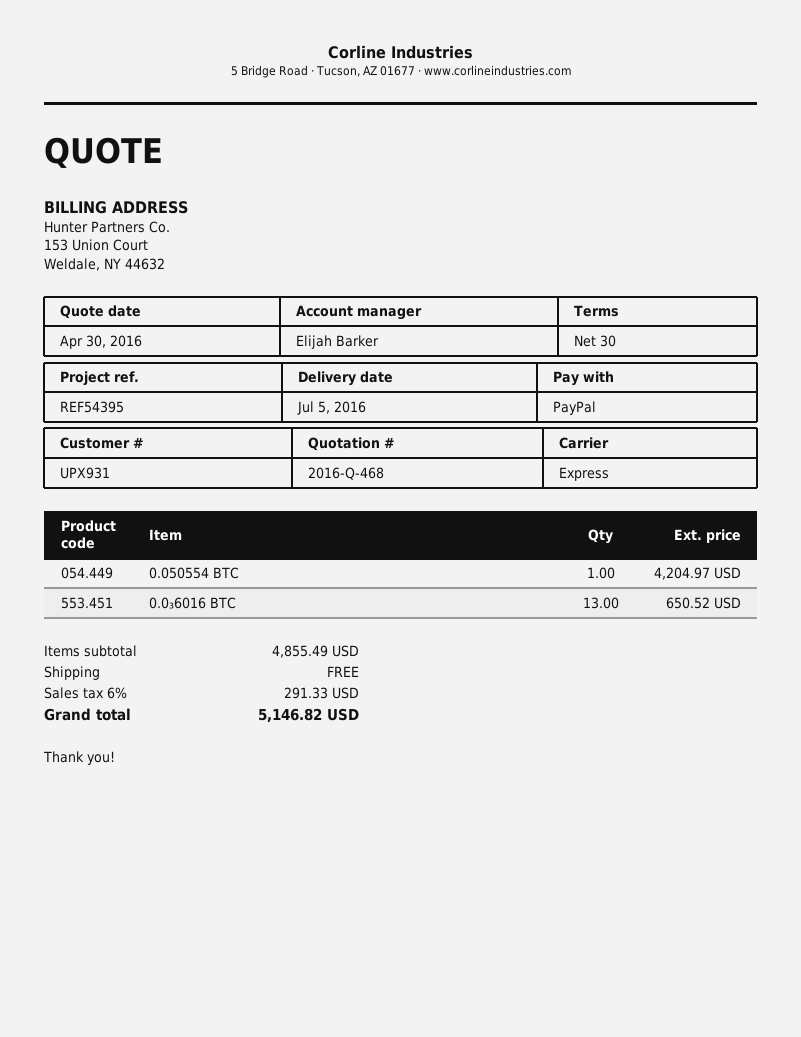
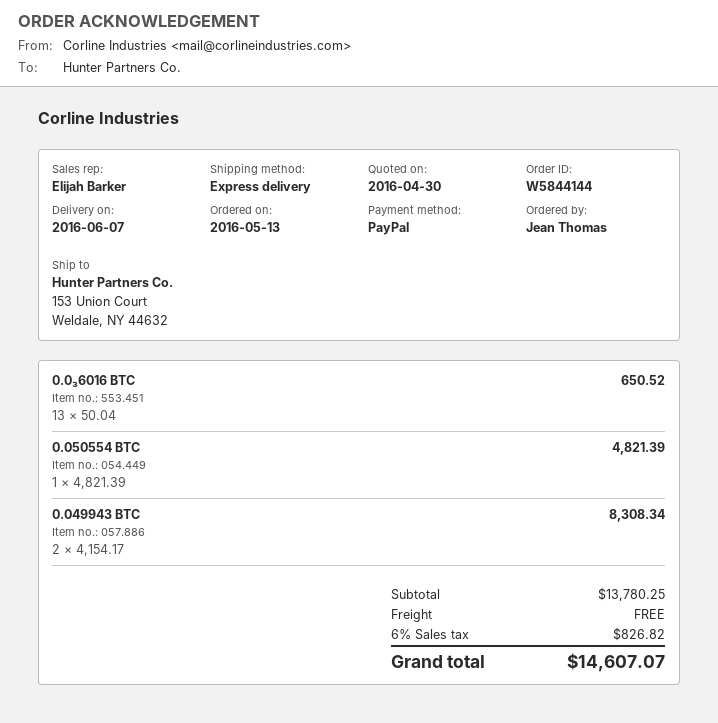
delivery date: 2016-07-05 -> 2016-06-07
0.050554 BTC: 1 for 4204.97 -> 1 for 4821.39
0.049943 BTC: none -> 2 for 8308.34
subtotal: 4855.49 -> 13780.25
tax: 6% = 291.33 -> 6% = 826.82
total: 5146.82 -> 14607.07

